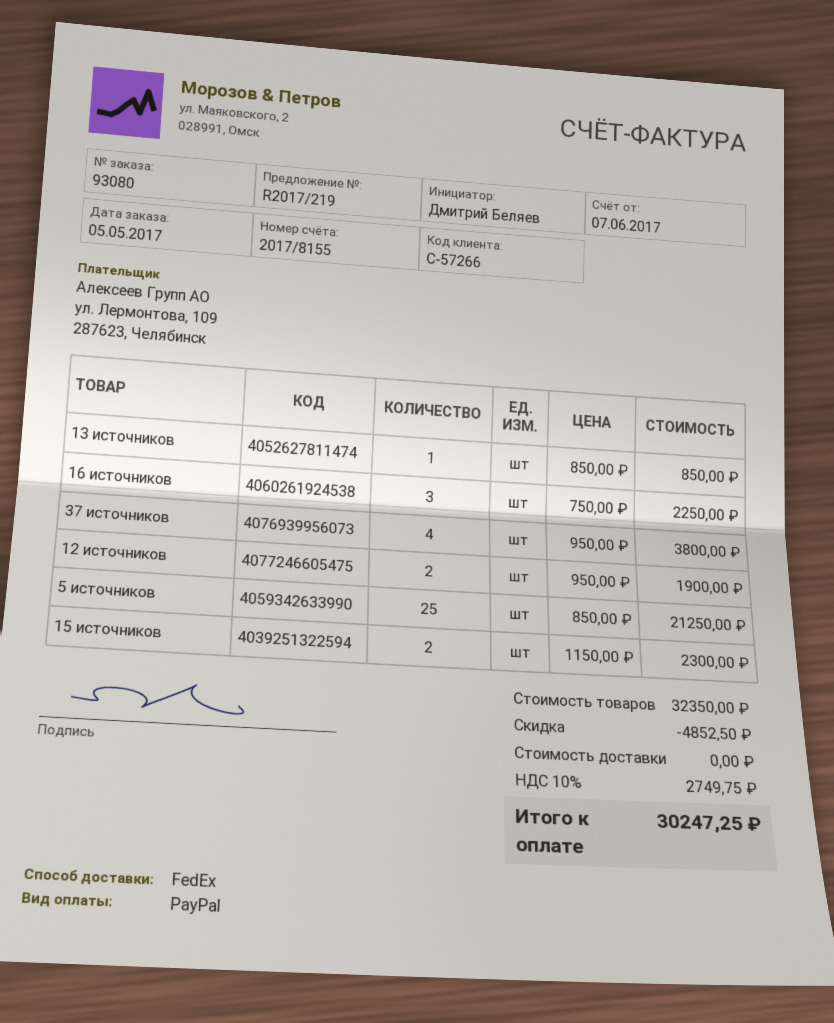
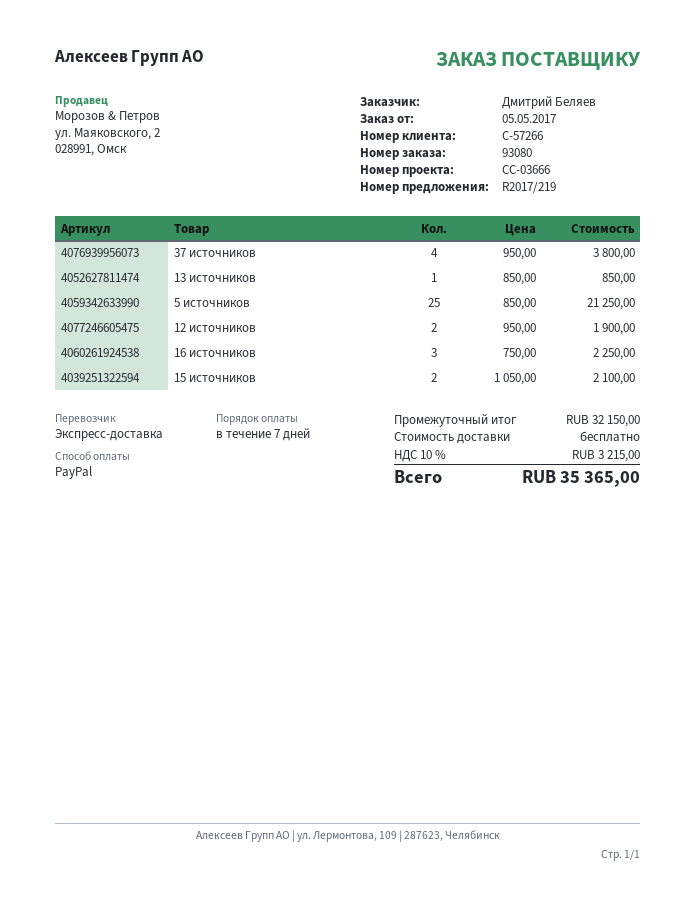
shipping method: FedEx -> express
15 источников: 2 x 1150.00 = 2300.00 -> 2 x 1050.00 = 2100.00
subtotal: 32350.00 -> 32150.00
discount: 4852.50 -> none
tax: 10% = 2749.75 -> 10% = 3215.00
total: 30247.25 -> 35365.00

